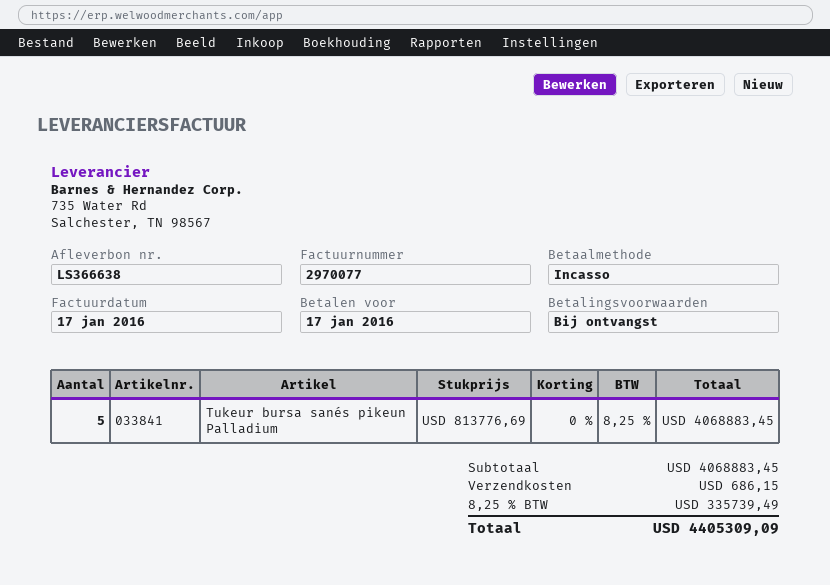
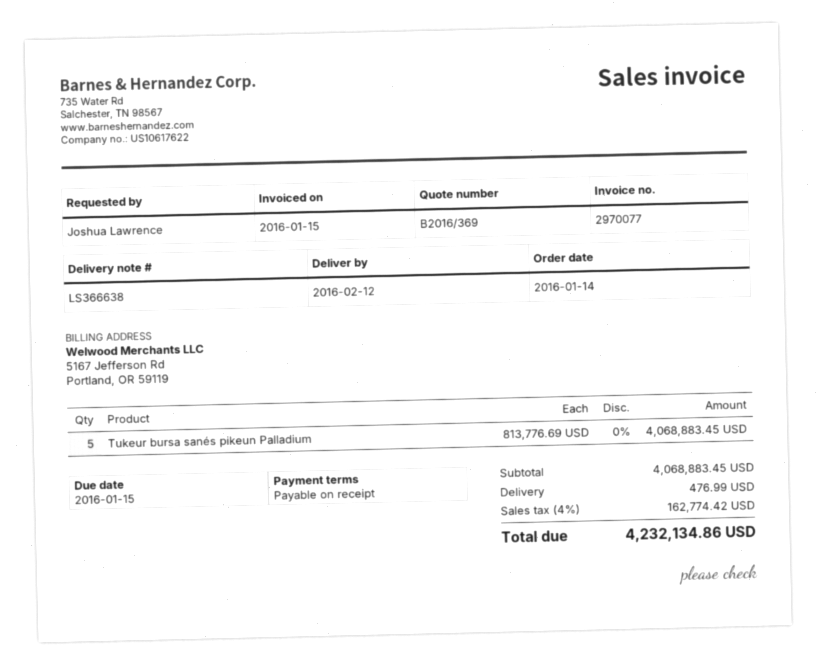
invoice date: 2016-01-17 -> 2016-01-15
due date: 2016-01-17 -> 2016-01-15
shipping: 686.15 -> 476.99
tax: 8.25% = 335739.49 -> 4% = 162774.42
total: 4405309.09 -> 4232134.86

